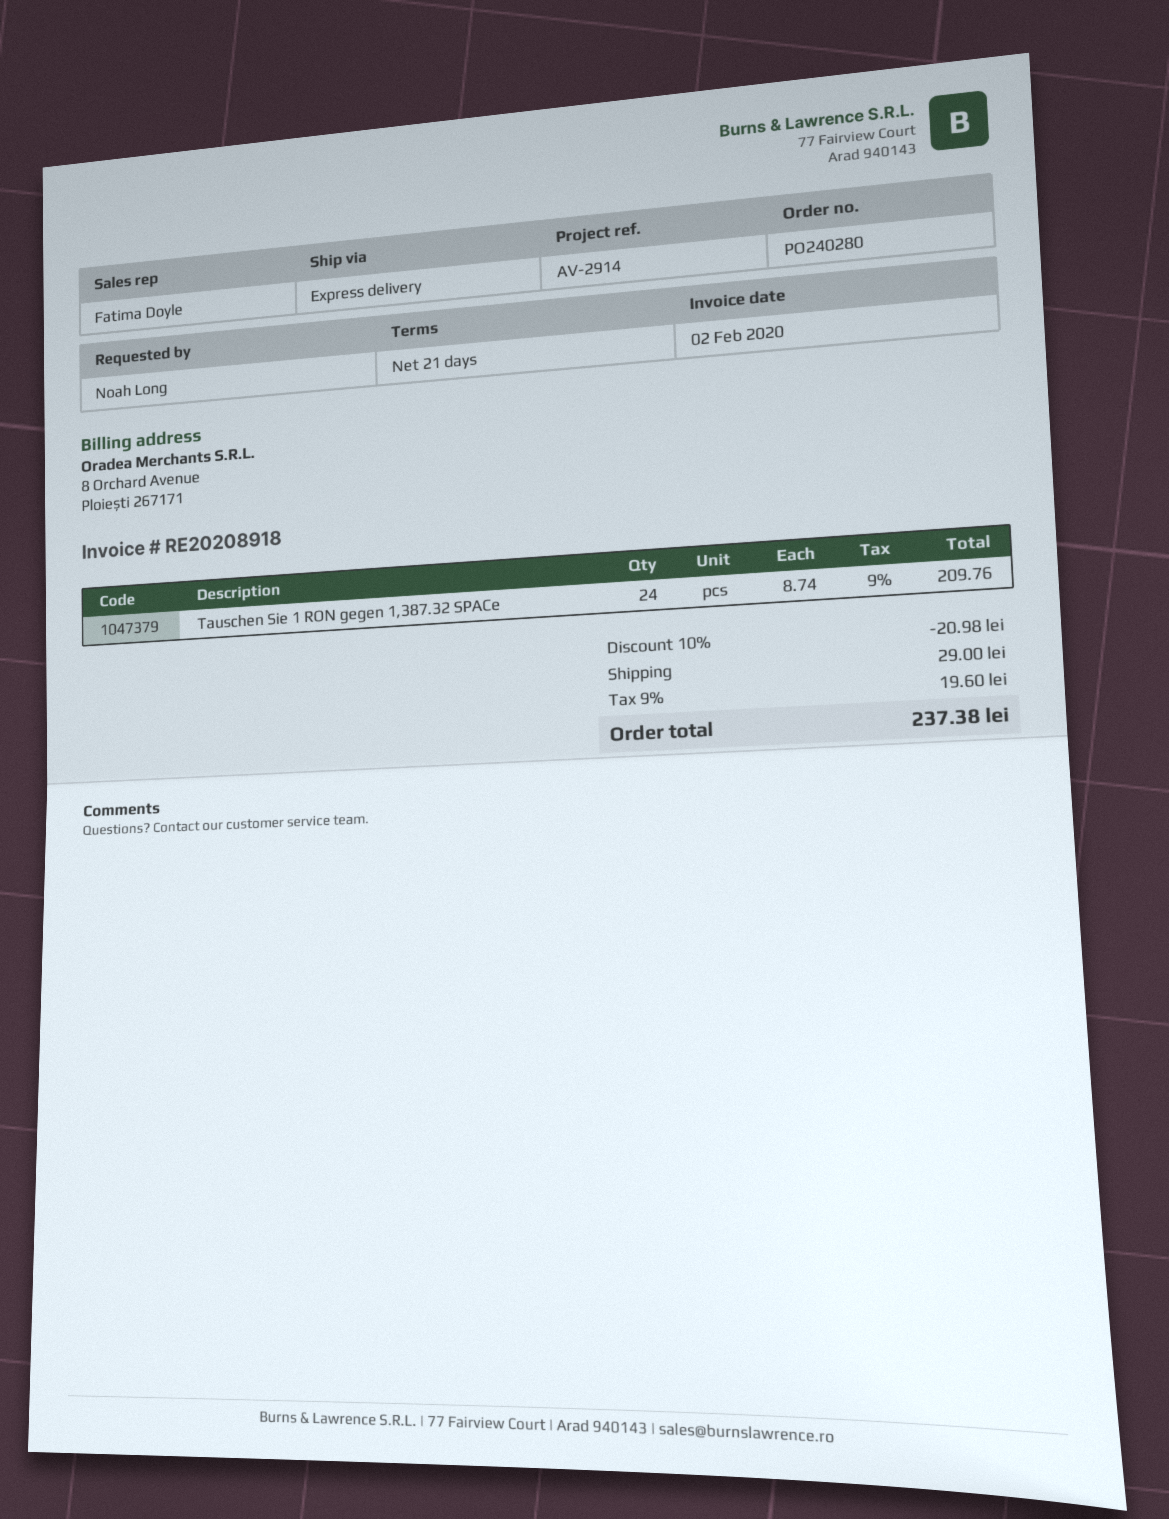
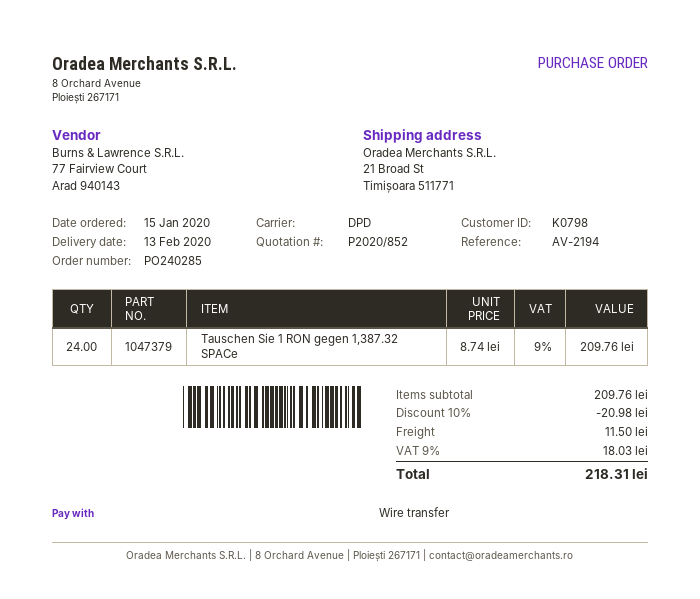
order number: PO240280 -> PO240285
reference: AV-2914 -> AV-2194
shipping method: express -> DPD
shipping: 29.00 -> 11.50
tax: 9% = 19.60 -> 9% = 18.03
total: 237.38 -> 218.31

